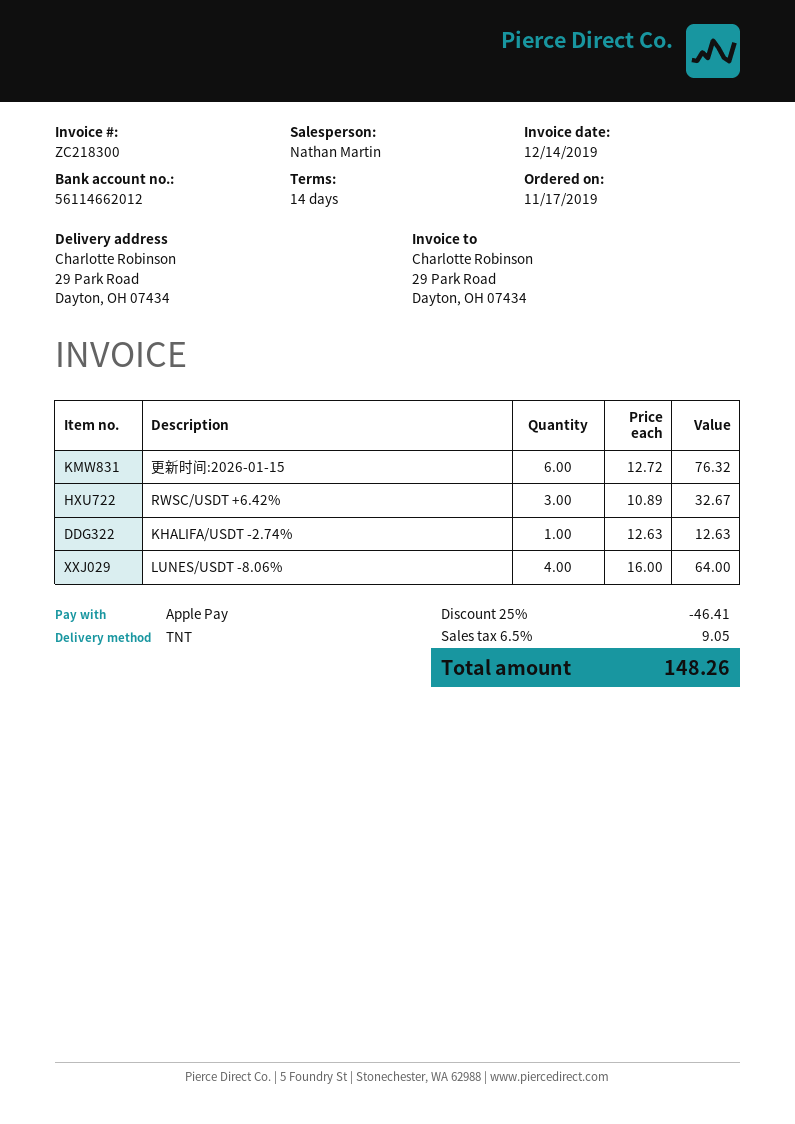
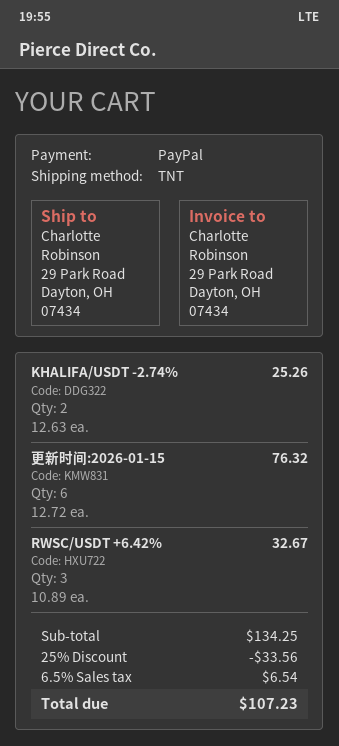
payment method: Apple Pay -> PayPal
KHALIFA/USDT -2.74%: 1 x 12.63 = 12.63 -> 2 x 12.63 = 25.26
LUNES/USDT -8.06%: 4 x 16.00 = 64.00 -> none
discount: 25% = 46.41 -> 25% = 33.56
tax: 6.5% = 9.05 -> 6.5% = 6.54
total: 148.26 -> 107.23

